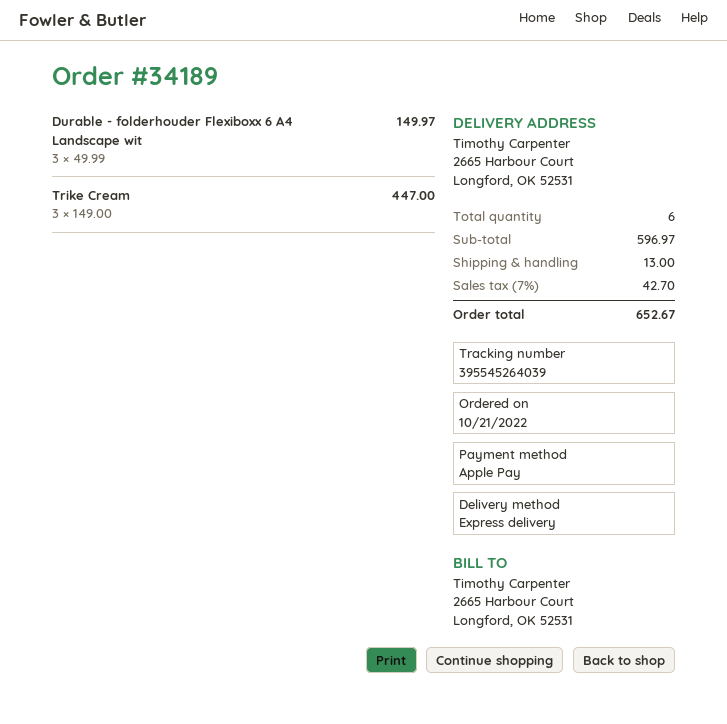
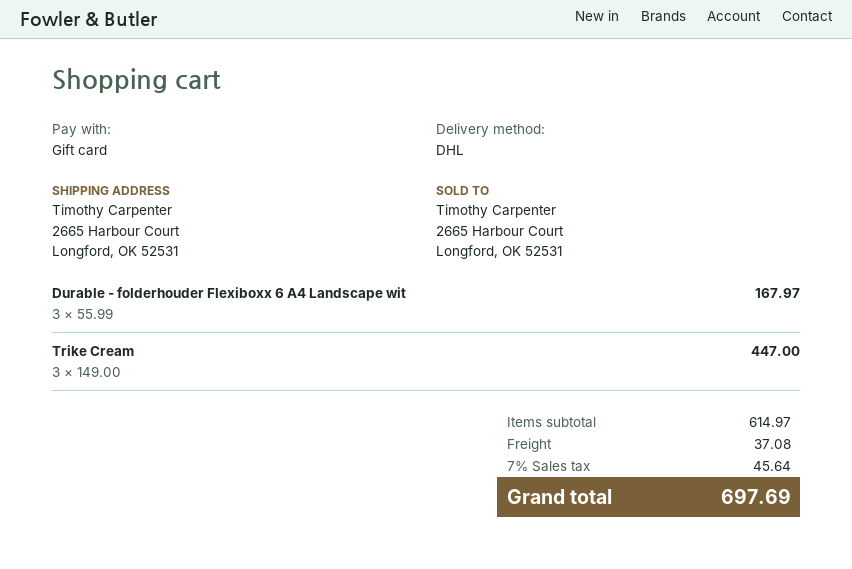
payment method: Apple Pay -> gift card
shipping method: express -> DHL
Durable - folderhouder Flexiboxx 6 A4 Landscape wit: 3 x 49.99 = 149.97 -> 3 x 55.99 = 167.97
subtotal: 596.97 -> 614.97
shipping: 13.00 -> 37.08
tax: 7% = 42.70 -> 7% = 45.64
total: 652.67 -> 697.69

